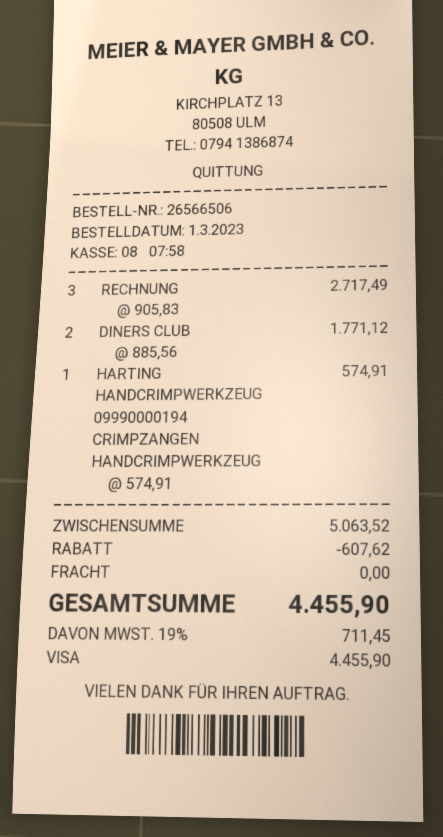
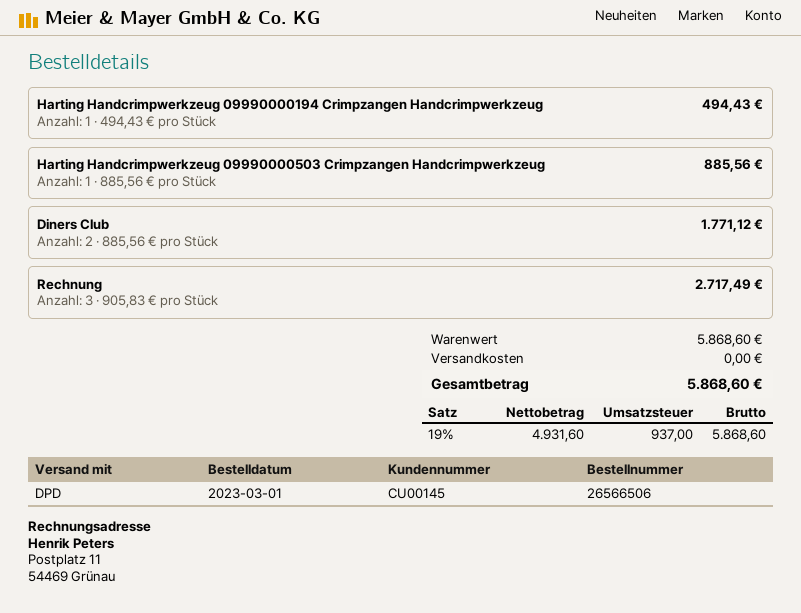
HARTING HANDCRIMPWERKZEUG 09990000194 CRIMPZANGEN HANDCRIMPWERKZEUG: 1 x 574.91 = 574.91 -> 1 x 494.43 = 494.43
Harting Handcrimpwerkzeug 09990000503 Crimpzangen Handcrimpwerkzeug: none -> 1 x 885.56 = 885.56
subtotal: 5063.52 -> 5868.60
discount: 607.62 -> none
tax: 19% = 711.45 -> 19% = 937.00
total: 4455.90 -> 5868.60

